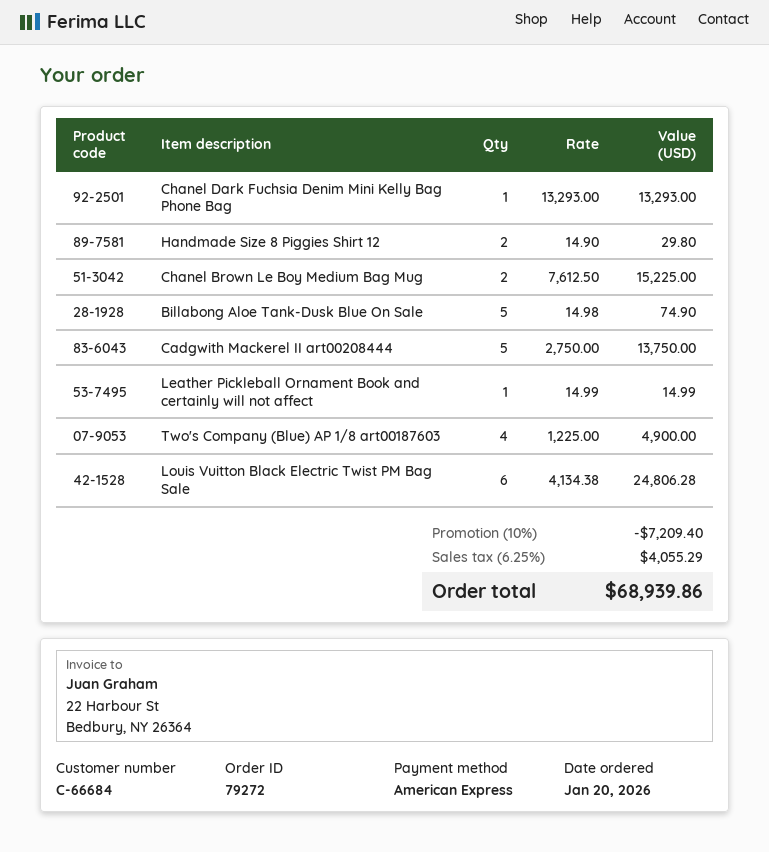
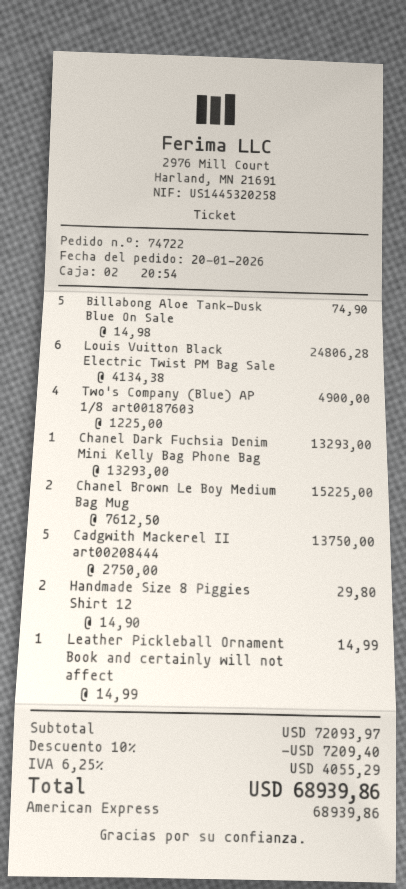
order number: 79272 -> 74722

